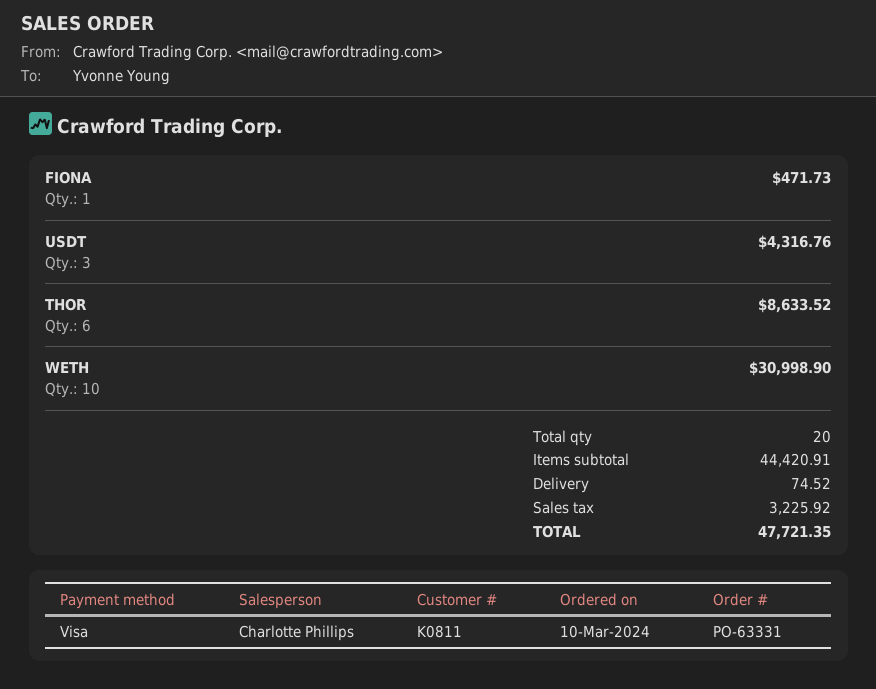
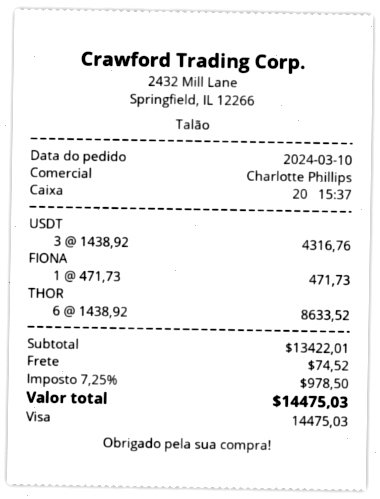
WETH: 10 for 30998.90 -> none
subtotal: 44420.91 -> 13422.01
tax: 3225.92 -> 978.50
total: 47721.35 -> 14475.03

